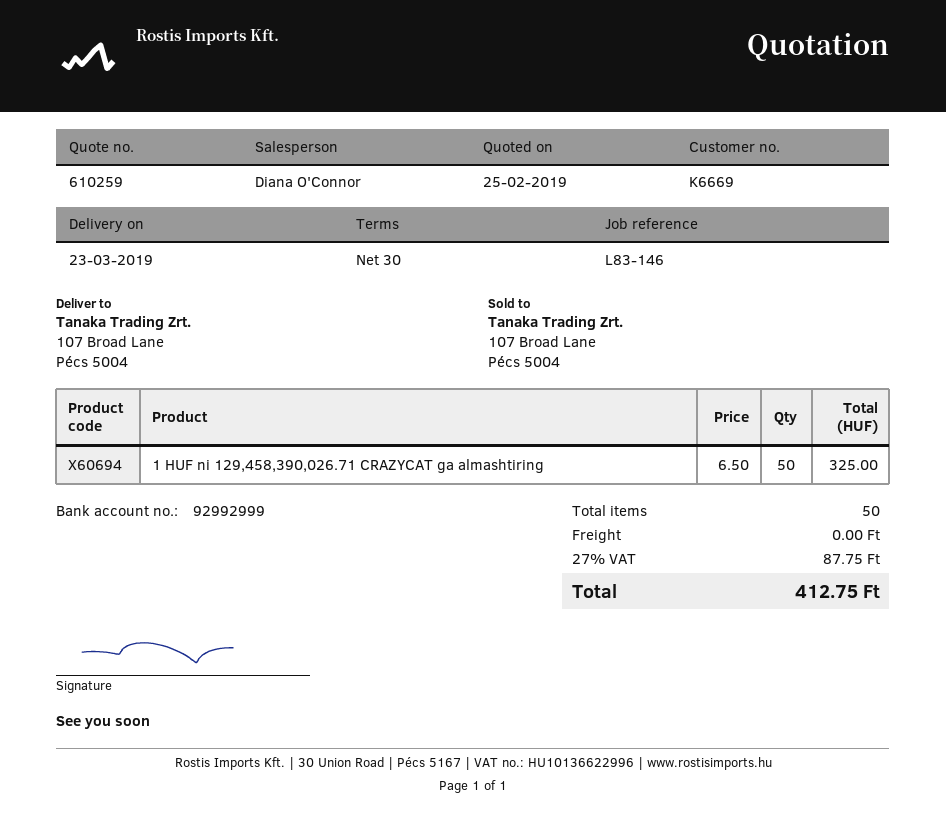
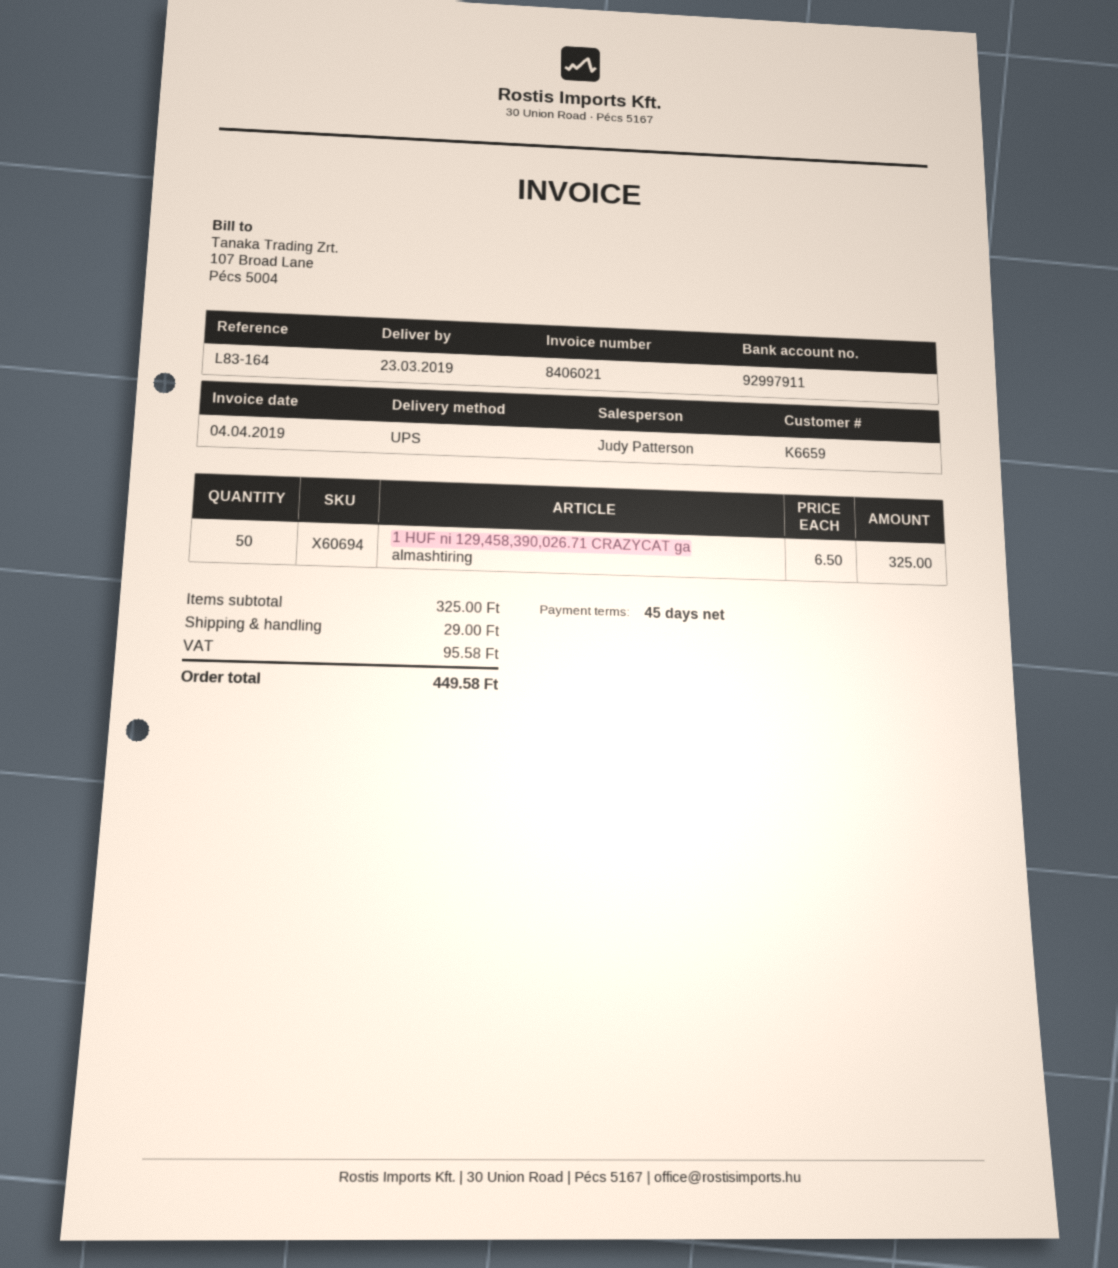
payment terms: 30 days -> 45 days
customer number: K6669 -> K6659
reference: L83-146 -> L83-164
sales rep: Diana O'Connor -> Judy Patterson
bank account: 92992999 -> 92997911
shipping: 0.00 -> 29.00
tax: 87.75 -> 95.58
total: 412.75 -> 449.58

